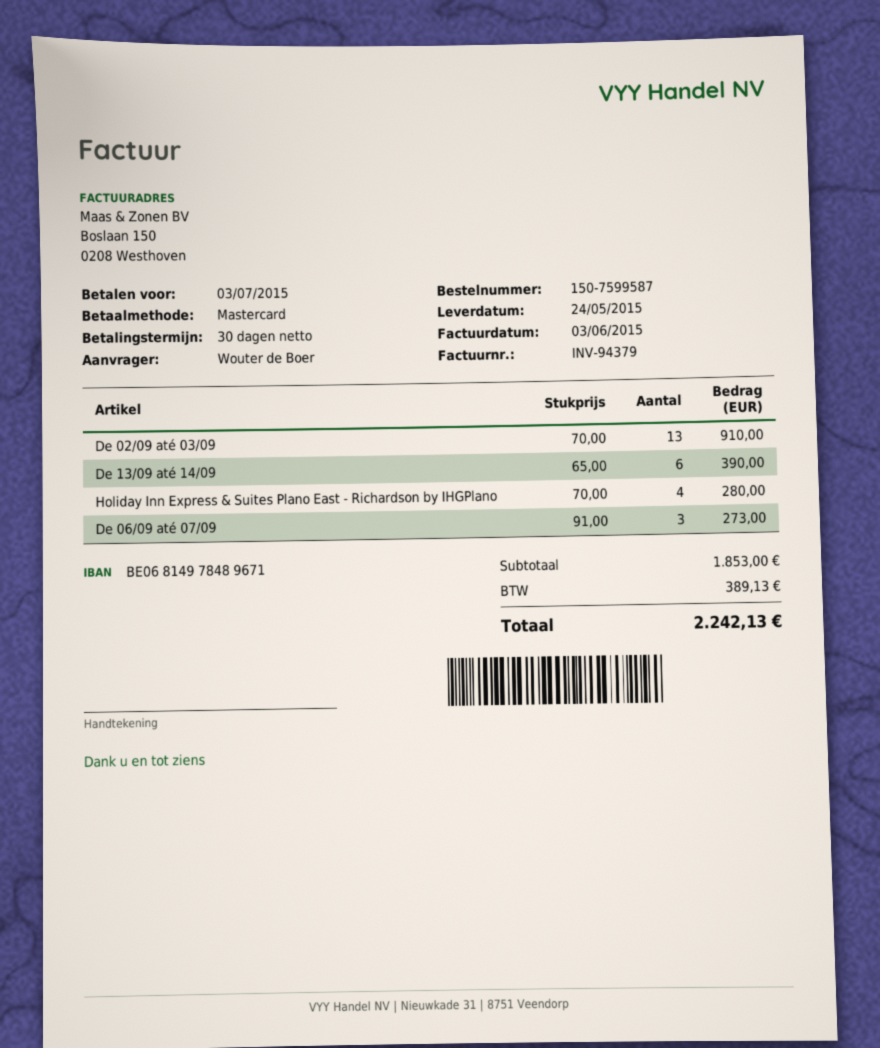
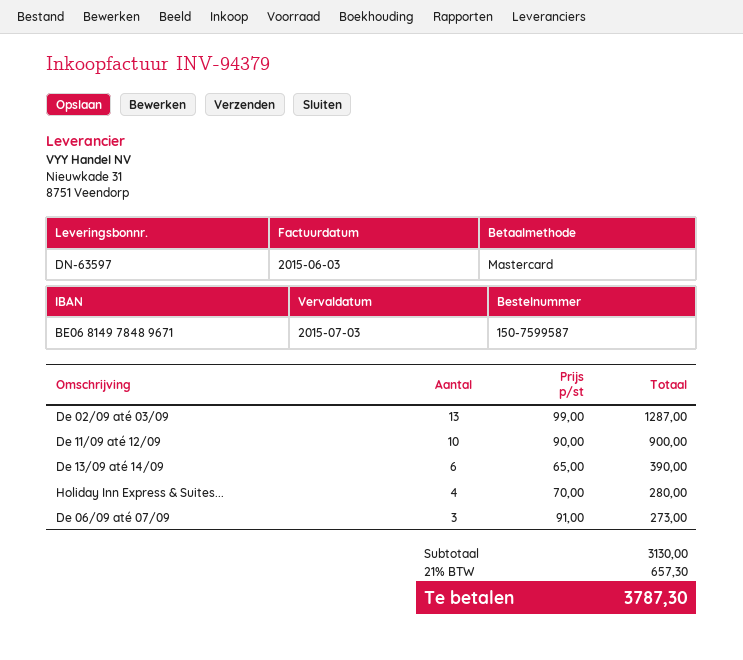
De 02/09 até 03/09: 13 x 70.00 = 910.00 -> 13 x 99.00 = 1287.00
De 11/09 até 12/09: none -> 10 x 90.00 = 900.00
subtotal: 1853.00 -> 3130.00
tax: 389.13 -> 657.30
total: 2242.13 -> 3787.30

